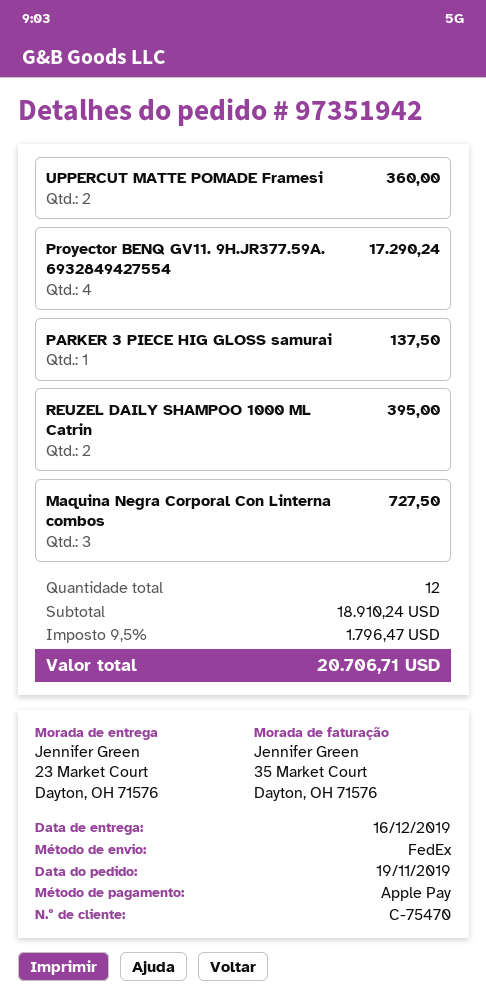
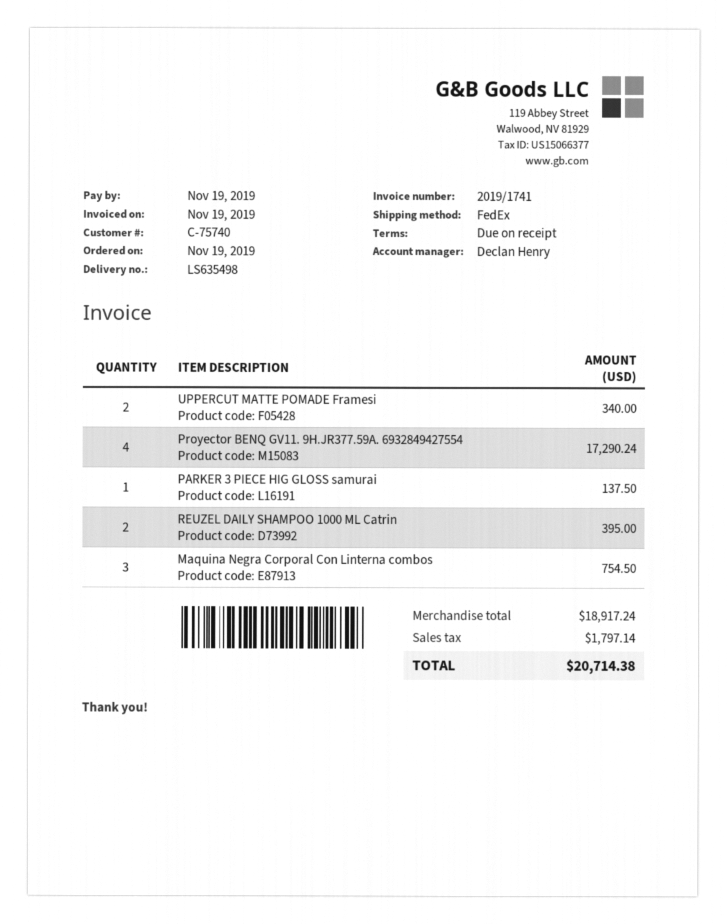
customer number: C-75470 -> C-75740
UPPERCUT MATTE POMADE Framesi: 2 for 360.00 -> 2 for 340.00
Maquina Negra Corporal Con Linterna combos: 3 for 727.50 -> 3 for 754.50
subtotal: 18910.24 -> 18917.24
tax: 1796.47 -> 1797.14
total: 20706.71 -> 20714.38

